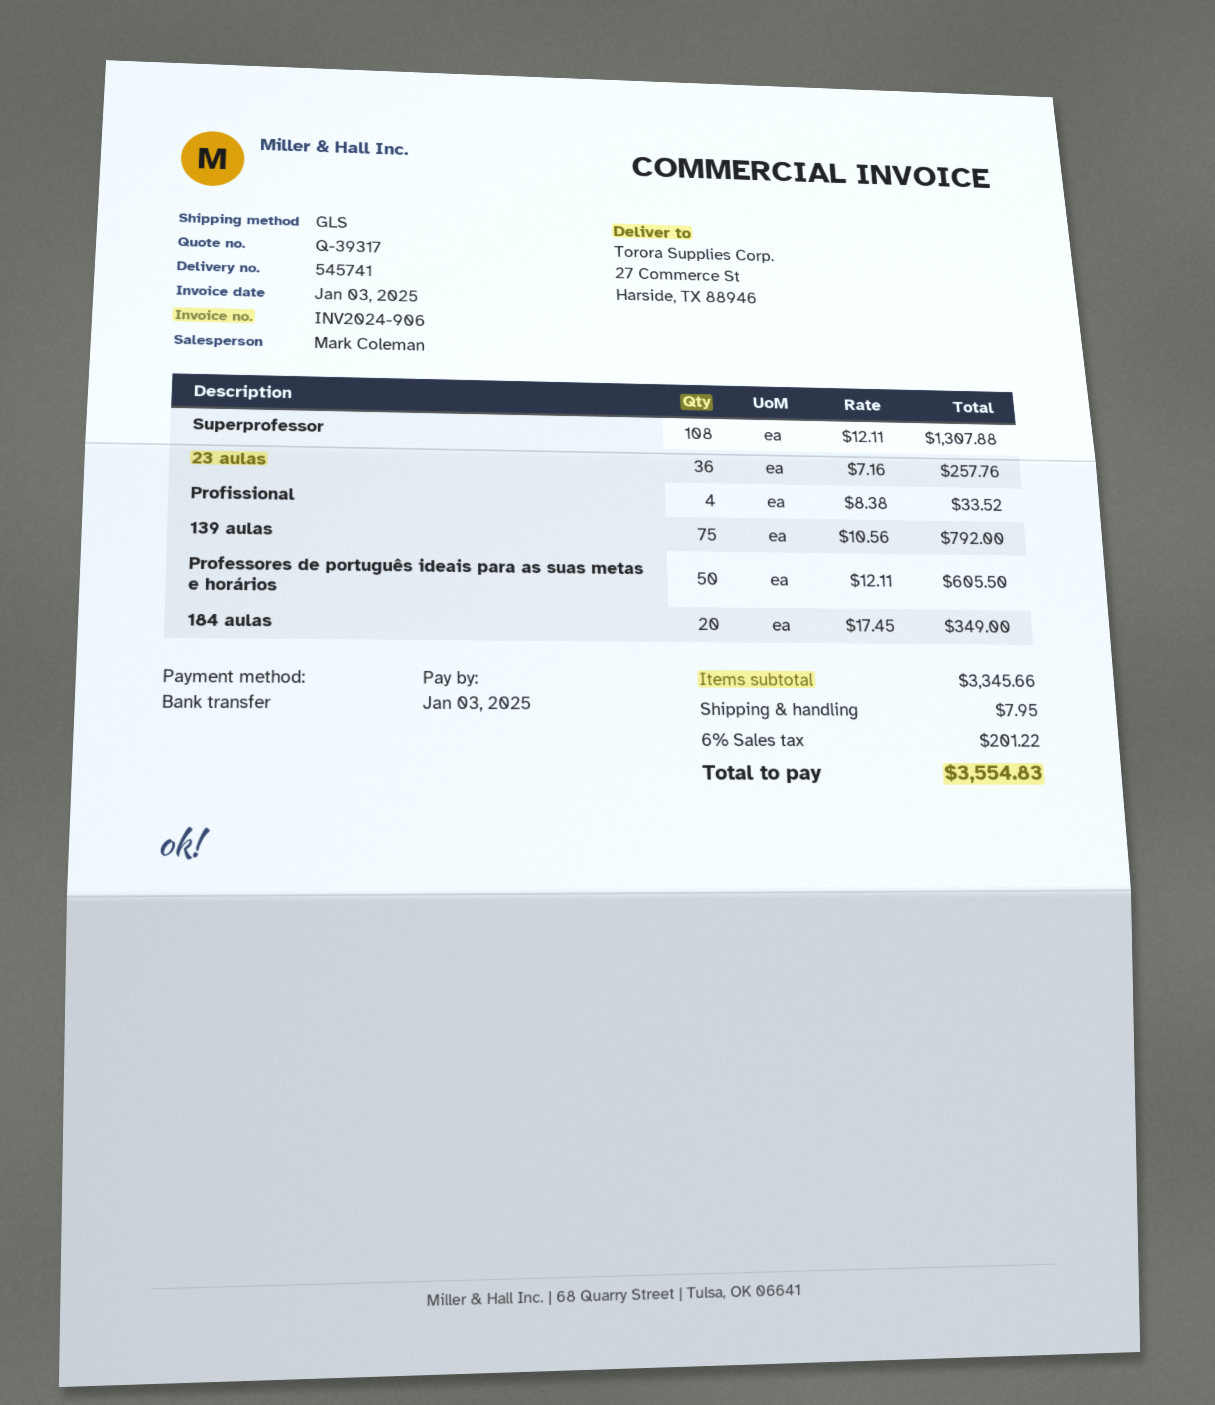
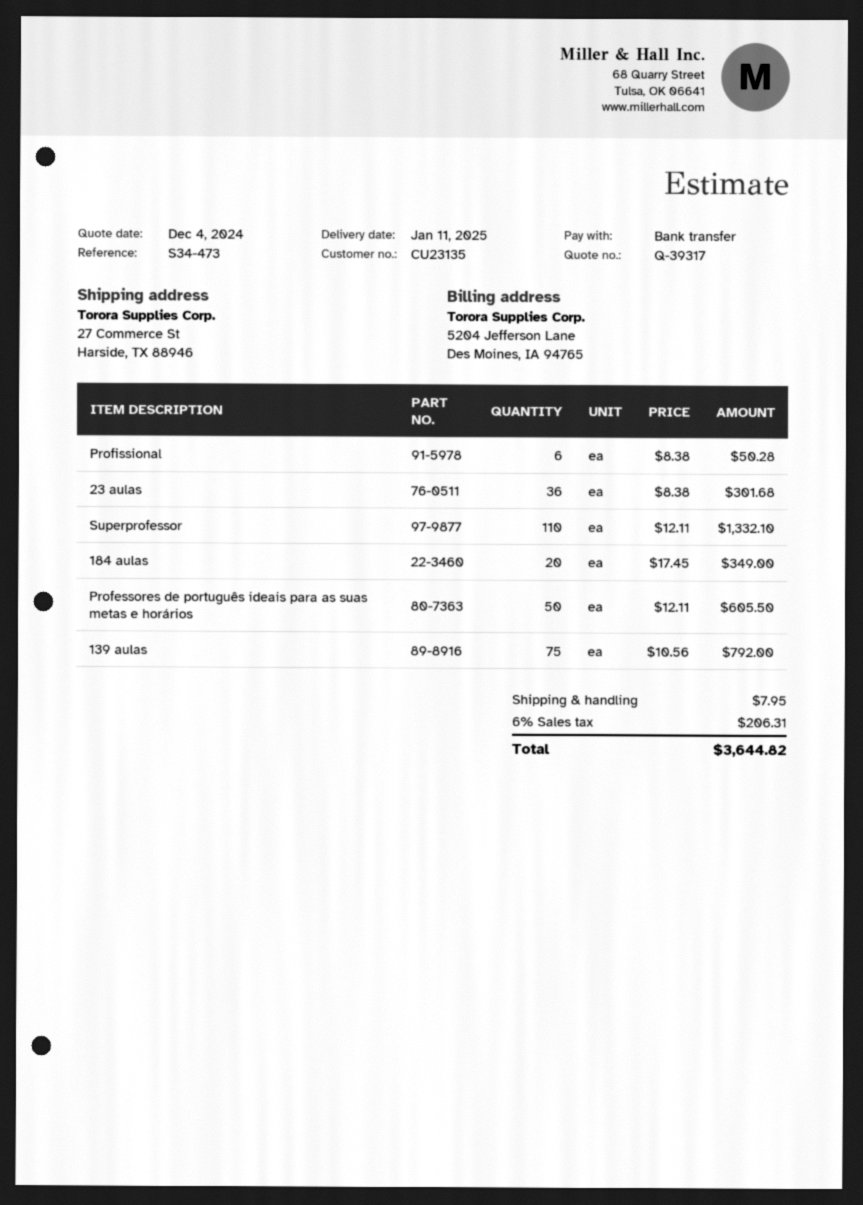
Superprofessor: 108 x 12.11 = 1307.88 -> 110 x 12.11 = 1332.10
23 aulas: 36 x 7.16 = 257.76 -> 36 x 8.38 = 301.68
Profissional: 4 x 8.38 = 33.52 -> 6 x 8.38 = 50.28
tax: 6% = 201.22 -> 6% = 206.31
total: 3554.83 -> 3644.82

